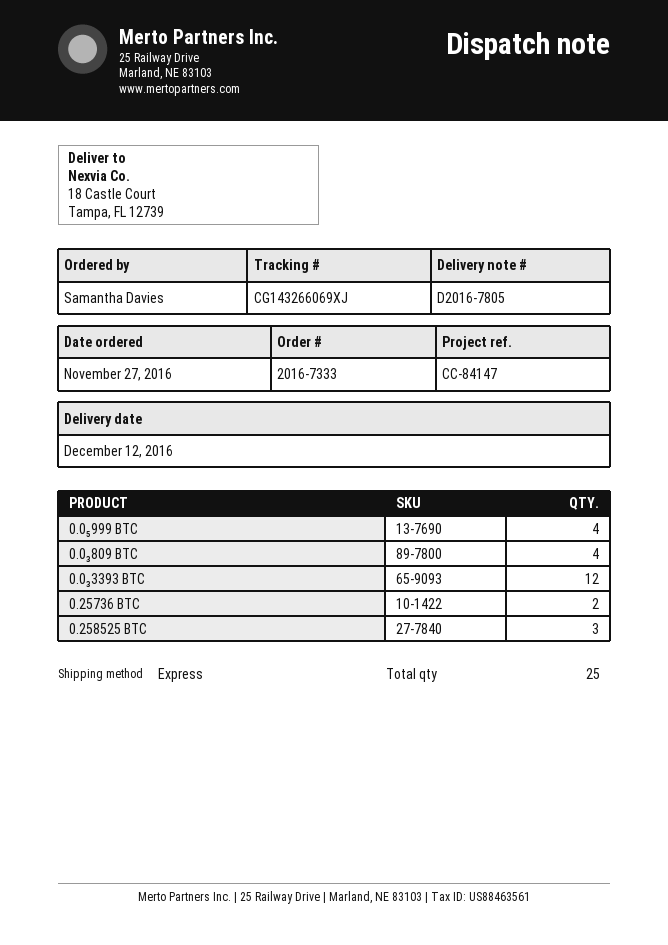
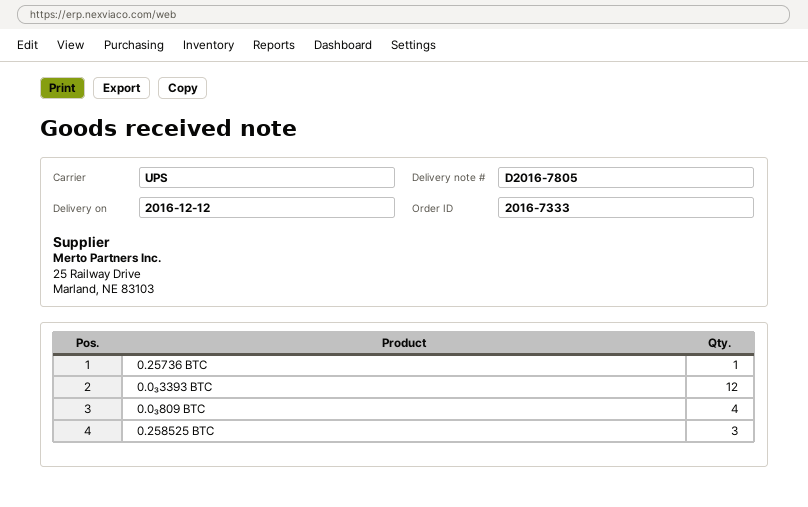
shipping method: express -> UPS
0.0₅999 BTC: 4 -> none
0.25736 BTC: 2 -> 1

